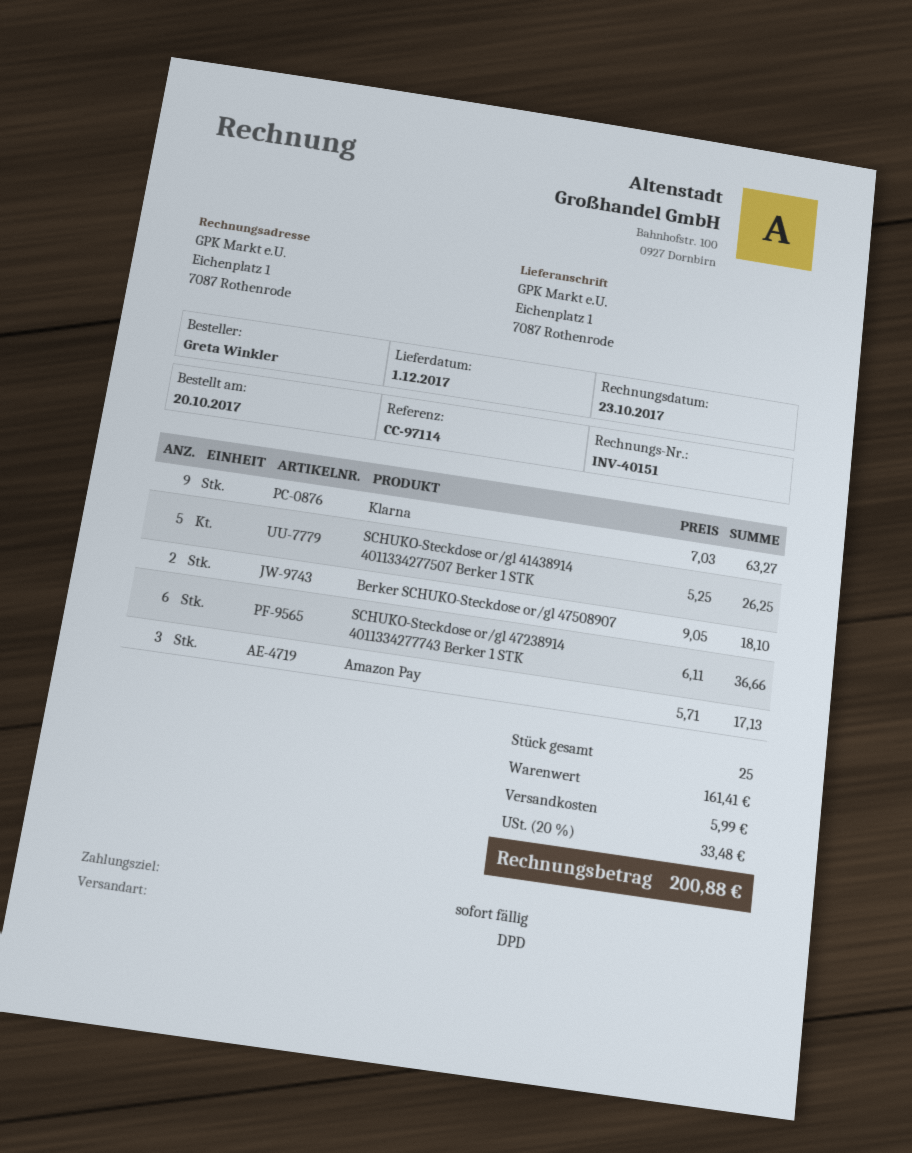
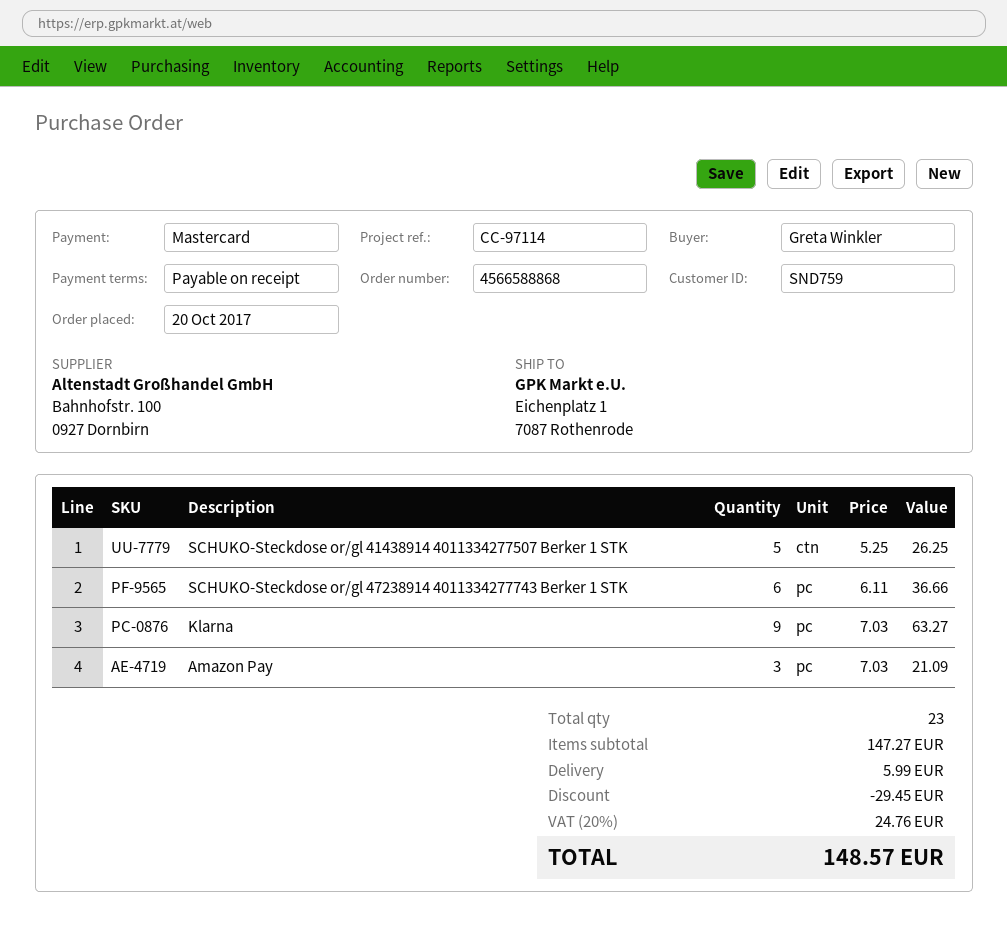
Berker SCHUKO-Steckdose or/gl 47508907: 2 x 9.05 = 18.10 -> none
Amazon Pay: 3 x 5.71 = 17.13 -> 3 x 7.03 = 21.09
total quantity: 25 -> 23
subtotal: 161.41 -> 147.27
discount: none -> 29.45
tax: 20% = 33.48 -> 20% = 24.76
total: 200.88 -> 148.57

